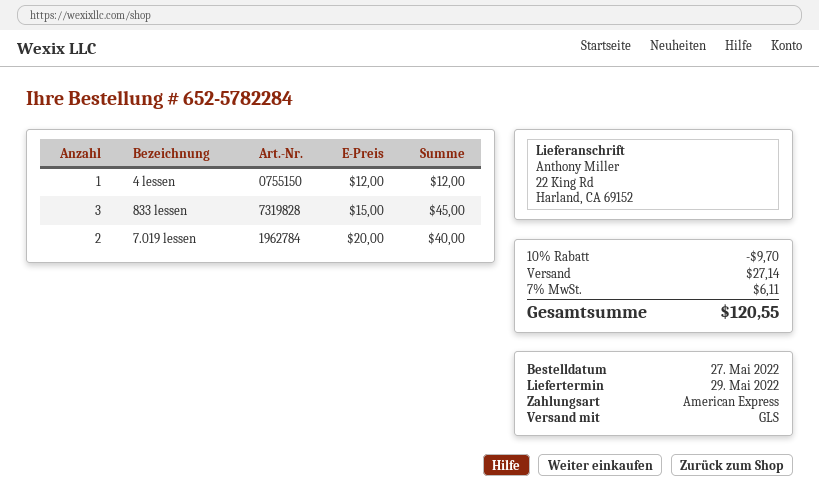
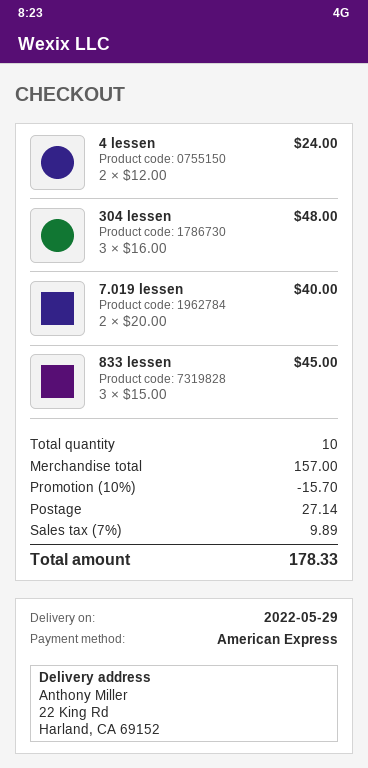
4 lessen: 1 x 12.00 = 12.00 -> 2 x 12.00 = 24.00
304 lessen: none -> 3 x 16.00 = 48.00
discount: 10% = 9.70 -> 10% = 15.70
tax: 7% = 6.11 -> 7% = 9.89
total: 120.55 -> 178.33

